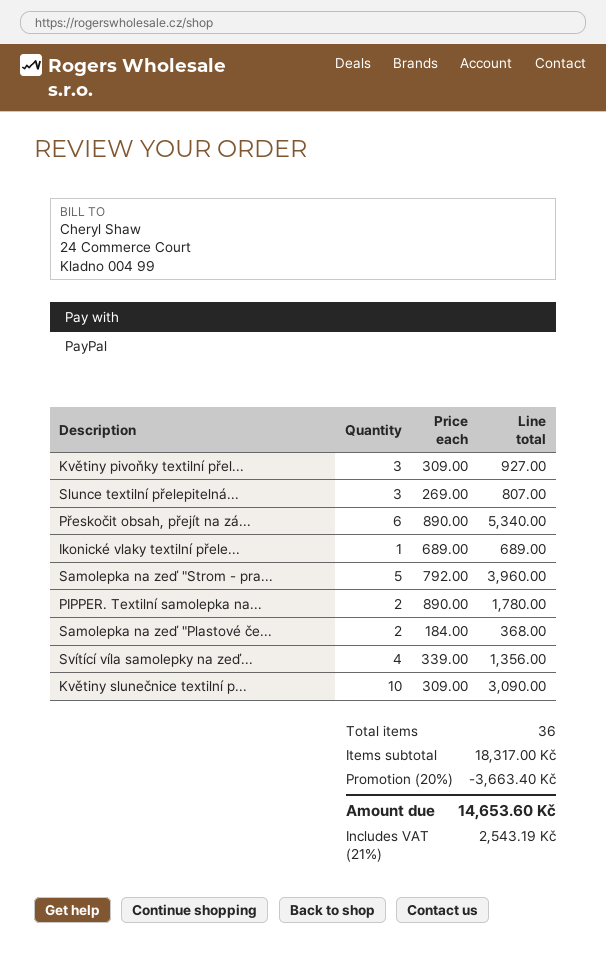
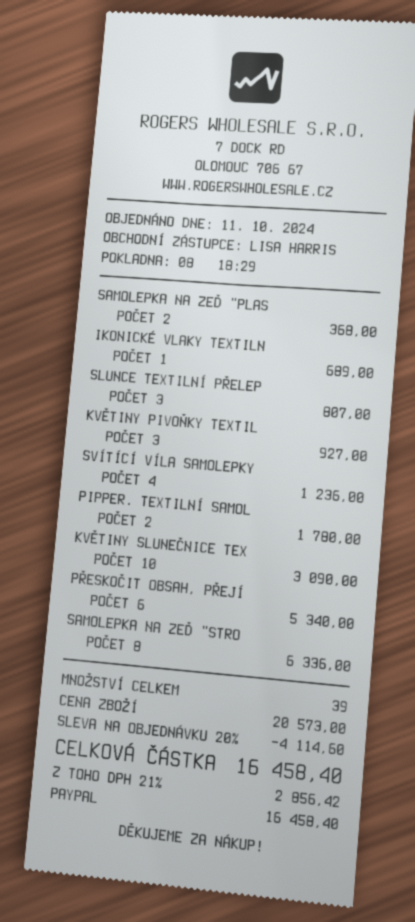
Samolepka na zeď "Strom - pra...: 5 for 3960.00 -> 8 for 6336.00
Svítící víla samolepky na zeď...: 4 for 1356.00 -> 4 for 1236.00
total quantity: 36 -> 39
subtotal: 18317.00 -> 20573.00
discount: 20% = 3663.40 -> 20% = 4114.60
tax: 21% = 2543.19 -> 21% = 2856.42
total: 14653.60 -> 16458.40

